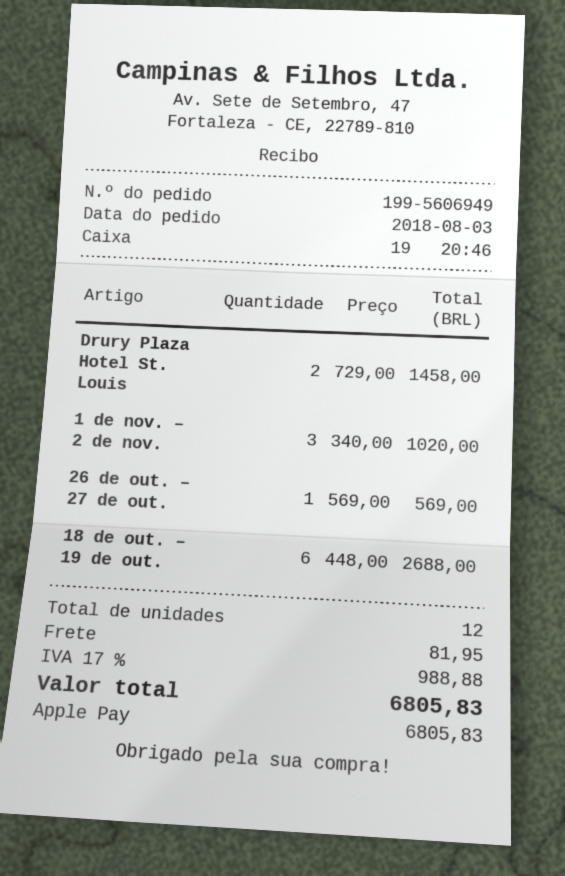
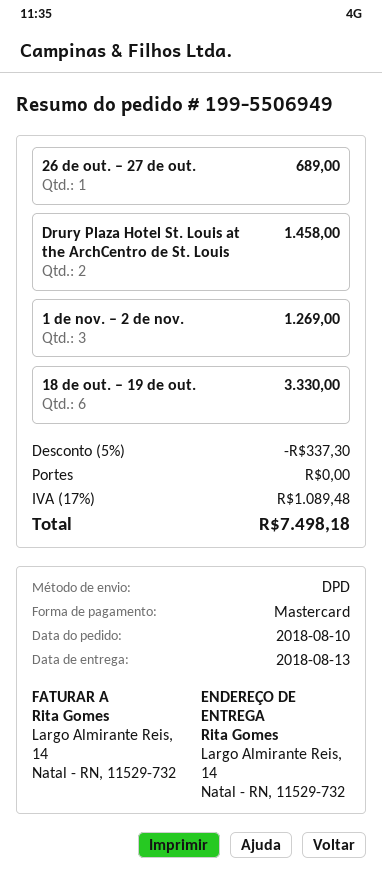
order number: 199-5606949 -> 199-5506949
order date: 2018-08-03 -> 2018-08-10
payment method: Apple Pay -> Mastercard
1 de nov. – 2 de nov.: 3 for 1020.00 -> 3 for 1269.00
26 de out. – 27 de out.: 1 for 569.00 -> 1 for 689.00
18 de out. – 19 de out.: 6 for 2688.00 -> 6 for 3330.00
discount: none -> 5% = 337.30
shipping: 81.95 -> 0.00
tax: 17% = 988.88 -> 17% = 1089.48
total: 6805.83 -> 7498.18

